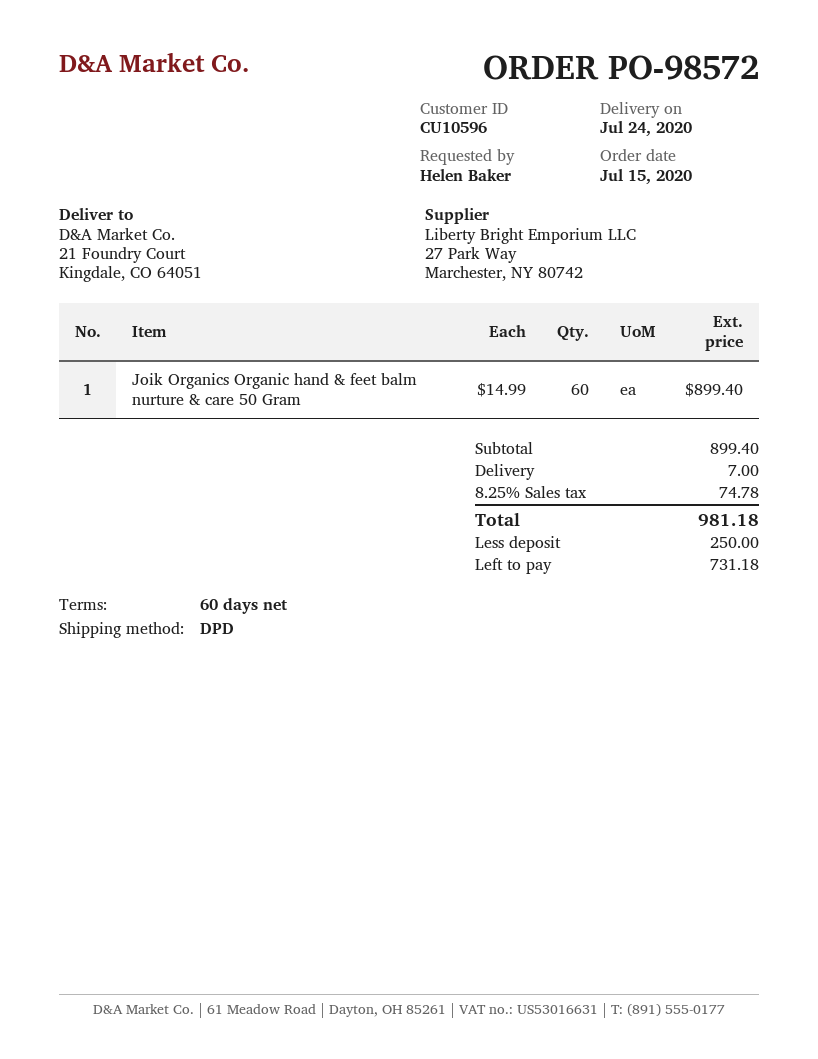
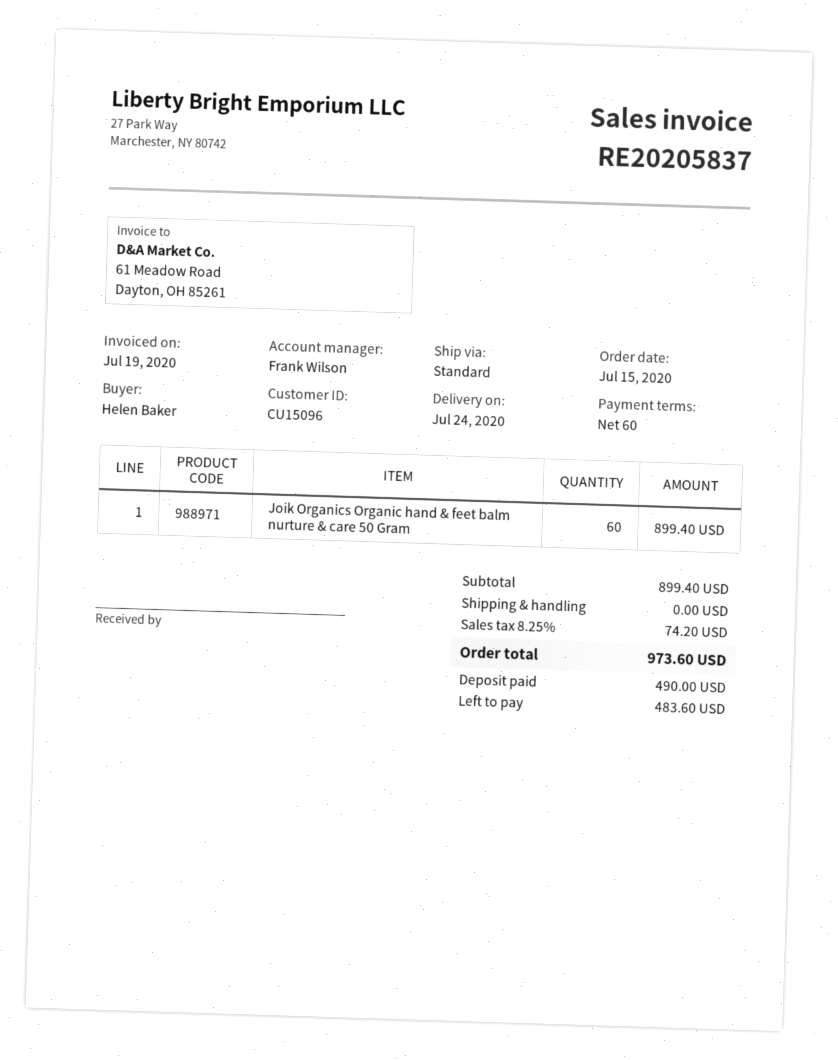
customer number: CU10596 -> CU15096
shipping method: DPD -> standard
shipping: 7.00 -> 0.00
tax: 8.25% = 74.78 -> 8.25% = 74.20
total: 981.18 -> 973.60
deposit: 250.00 -> 490.00
balance: 731.18 -> 483.60

